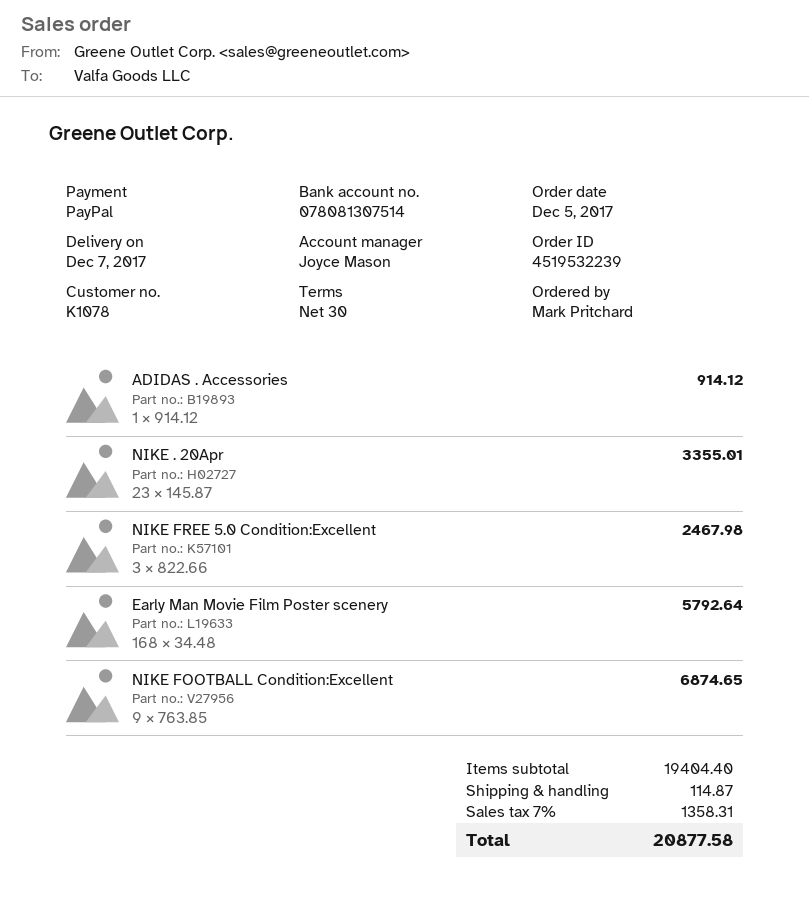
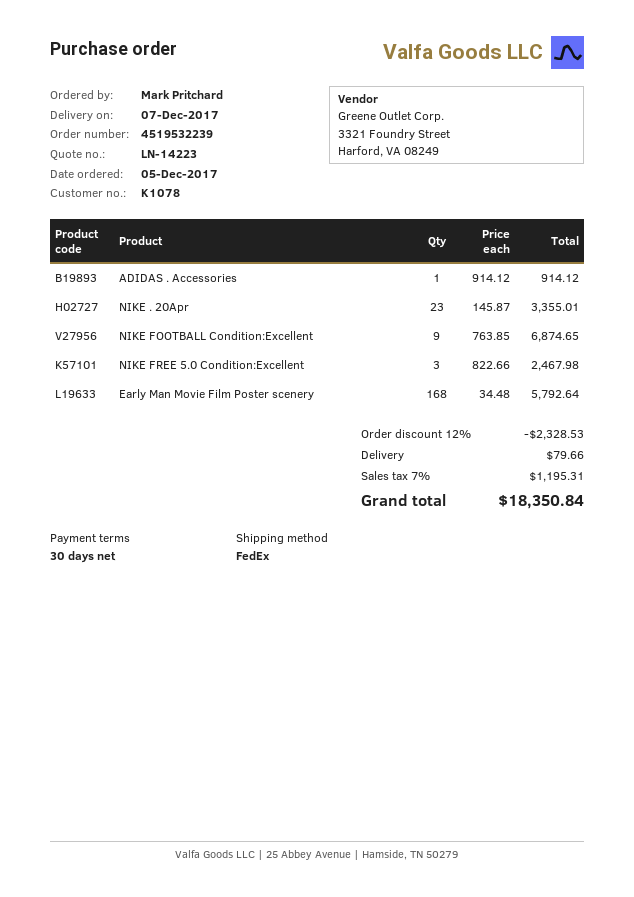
discount: none -> 12% = 2328.53
shipping: 114.87 -> 79.66
tax: 7% = 1358.31 -> 7% = 1195.31
total: 20877.58 -> 18350.84

